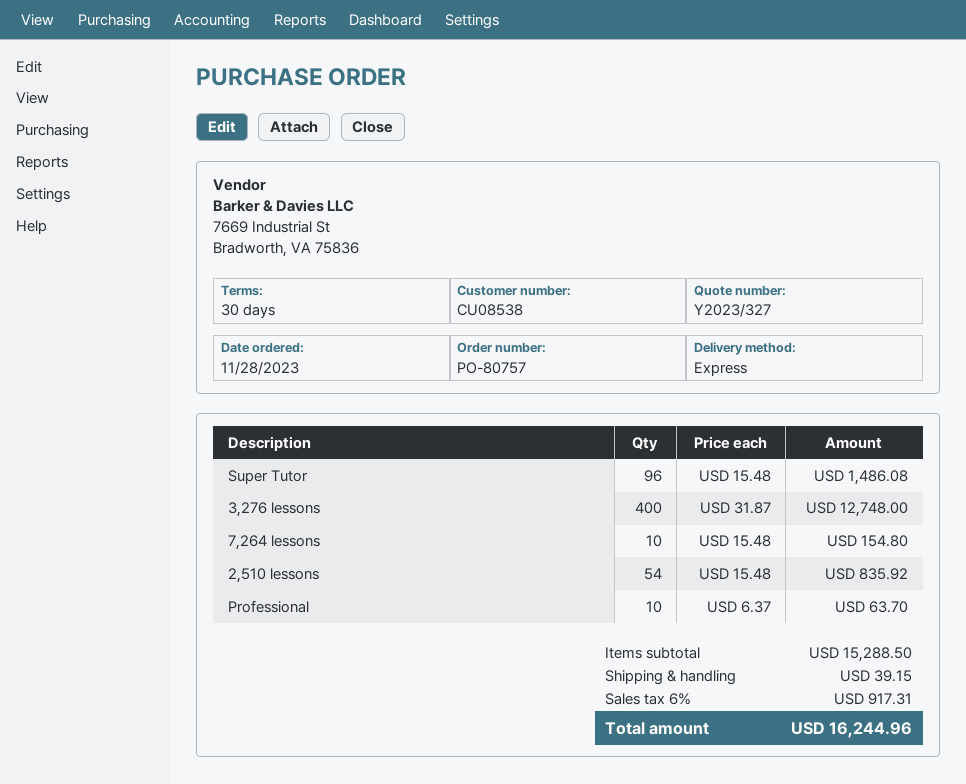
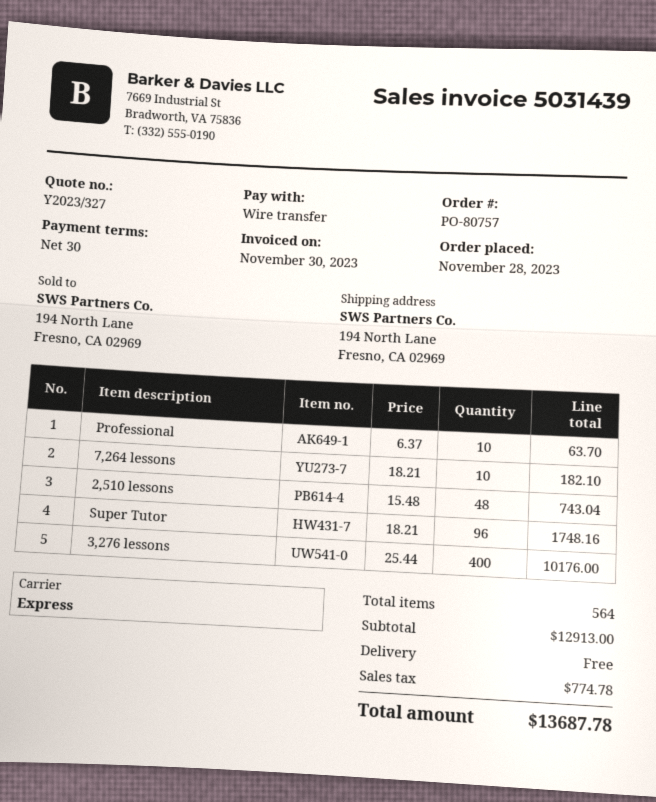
Super Tutor: 96 x 15.48 = 1486.08 -> 96 x 18.21 = 1748.16
3,276 lessons: 400 x 31.87 = 12748.00 -> 400 x 25.44 = 10176.00
7,264 lessons: 10 x 15.48 = 154.80 -> 10 x 18.21 = 182.10
2,510 lessons: 54 x 15.48 = 835.92 -> 48 x 15.48 = 743.04
subtotal: 15288.50 -> 12913.00
shipping: 39.15 -> 0.00
tax: 917.31 -> 774.78
total: 16244.96 -> 13687.78

